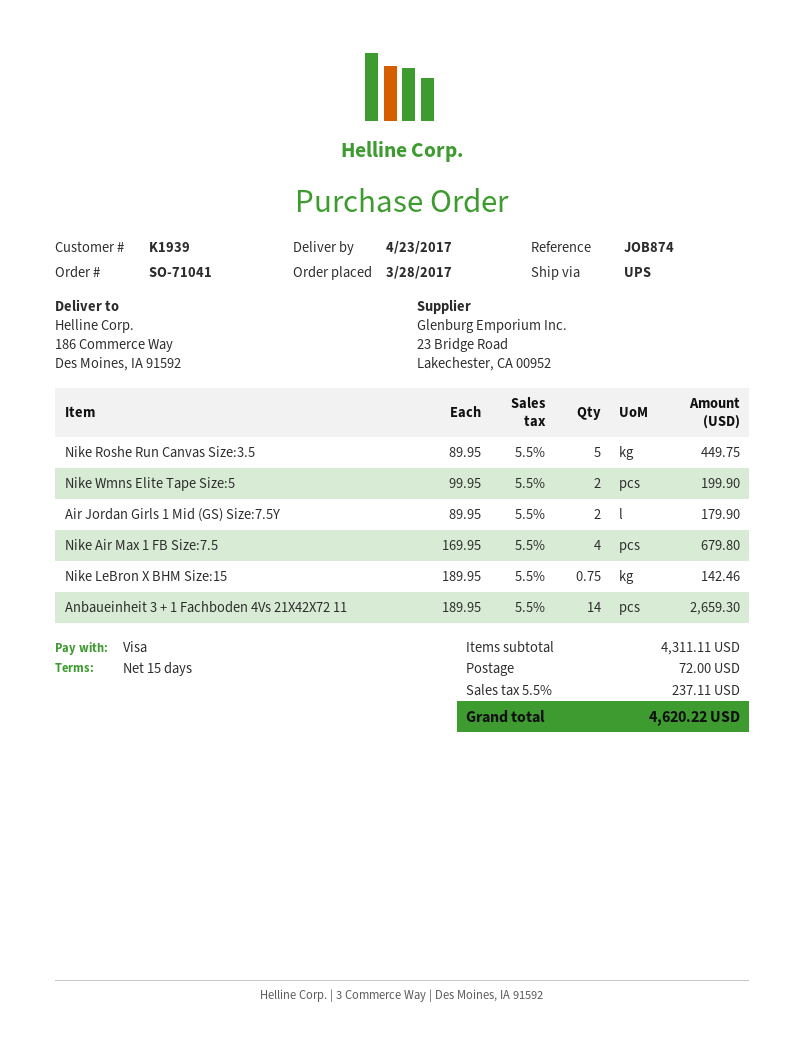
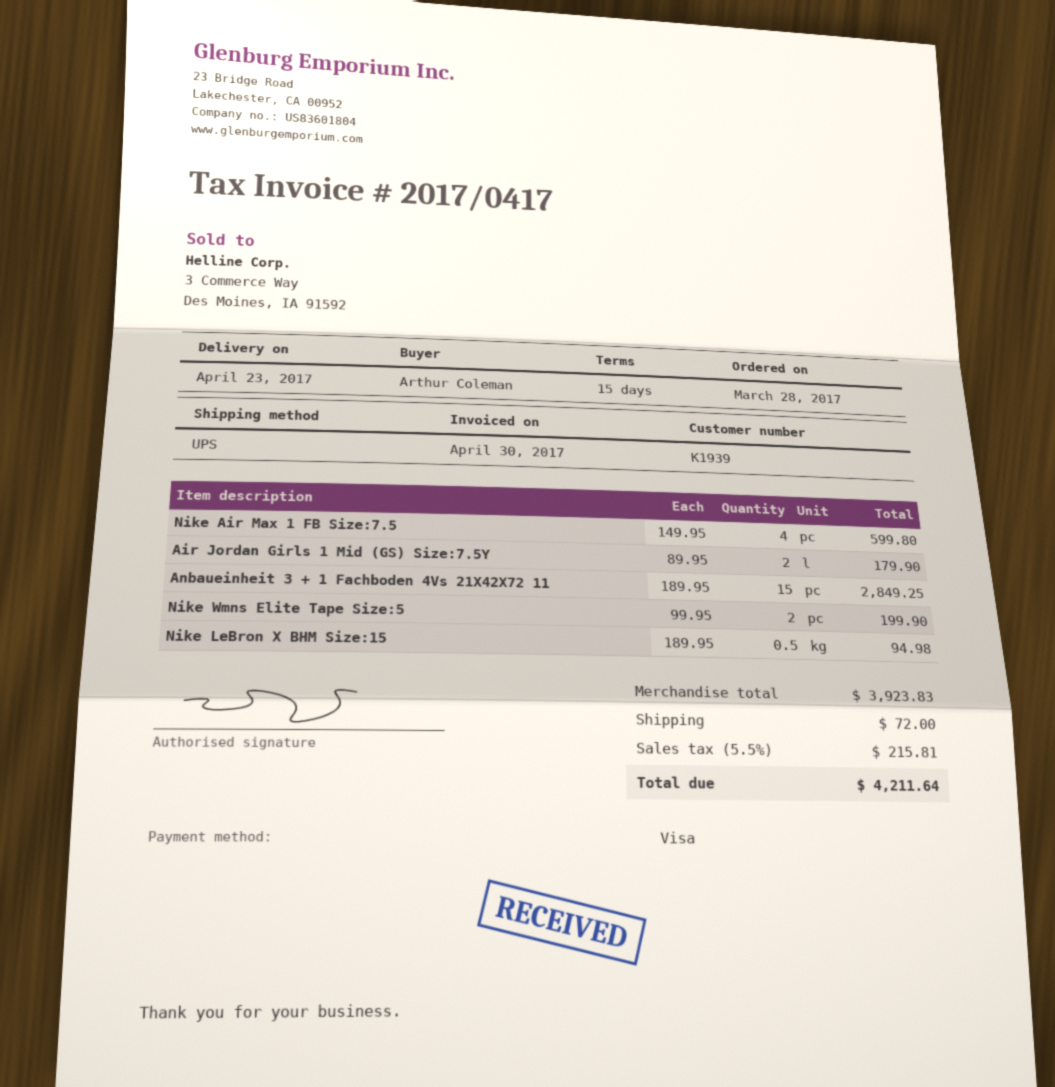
Nike Roshe Run Canvas Size:3.5: 5 x 89.95 = 449.75 -> none
Nike Air Max 1 FB Size:7.5: 4 x 169.95 = 679.80 -> 4 x 149.95 = 599.80
Nike LeBron X BHM Size:15: 0.75 x 189.95 = 142.46 -> 0.5 x 189.95 = 94.98
Anbaueinheit 3 + 1 Fachboden 4Vs 21X42X72 11: 14 x 189.95 = 2659.30 -> 15 x 189.95 = 2849.25
subtotal: 4311.11 -> 3923.83
tax: 5.5% = 237.11 -> 5.5% = 215.81
total: 4620.22 -> 4211.64

